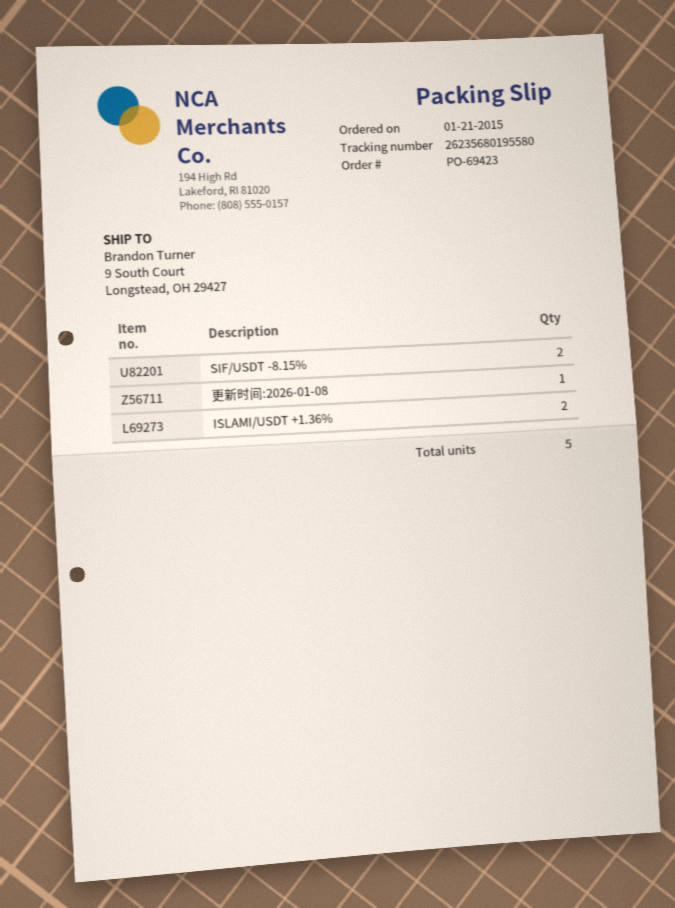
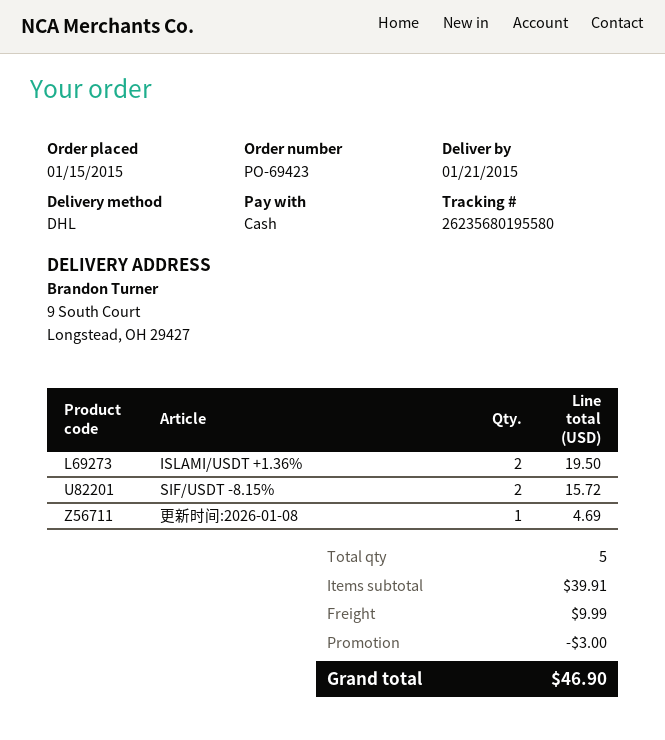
order date: 2015-01-21 -> 2015-01-15

